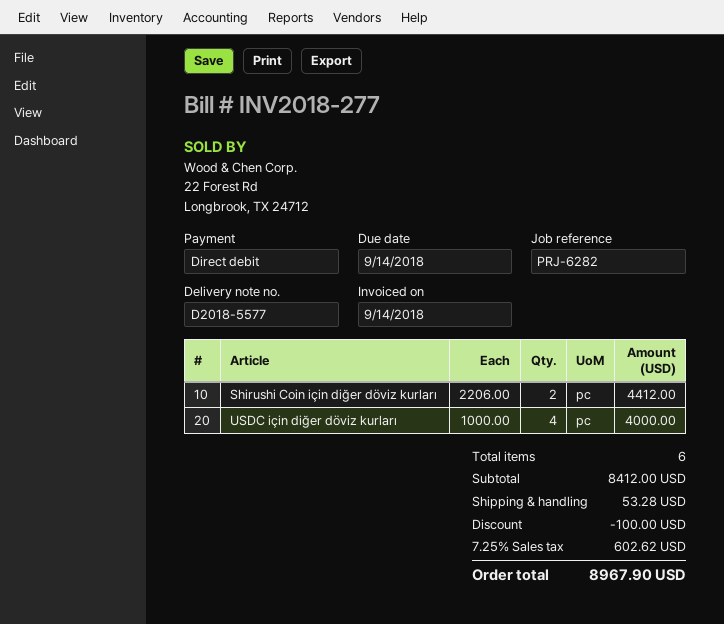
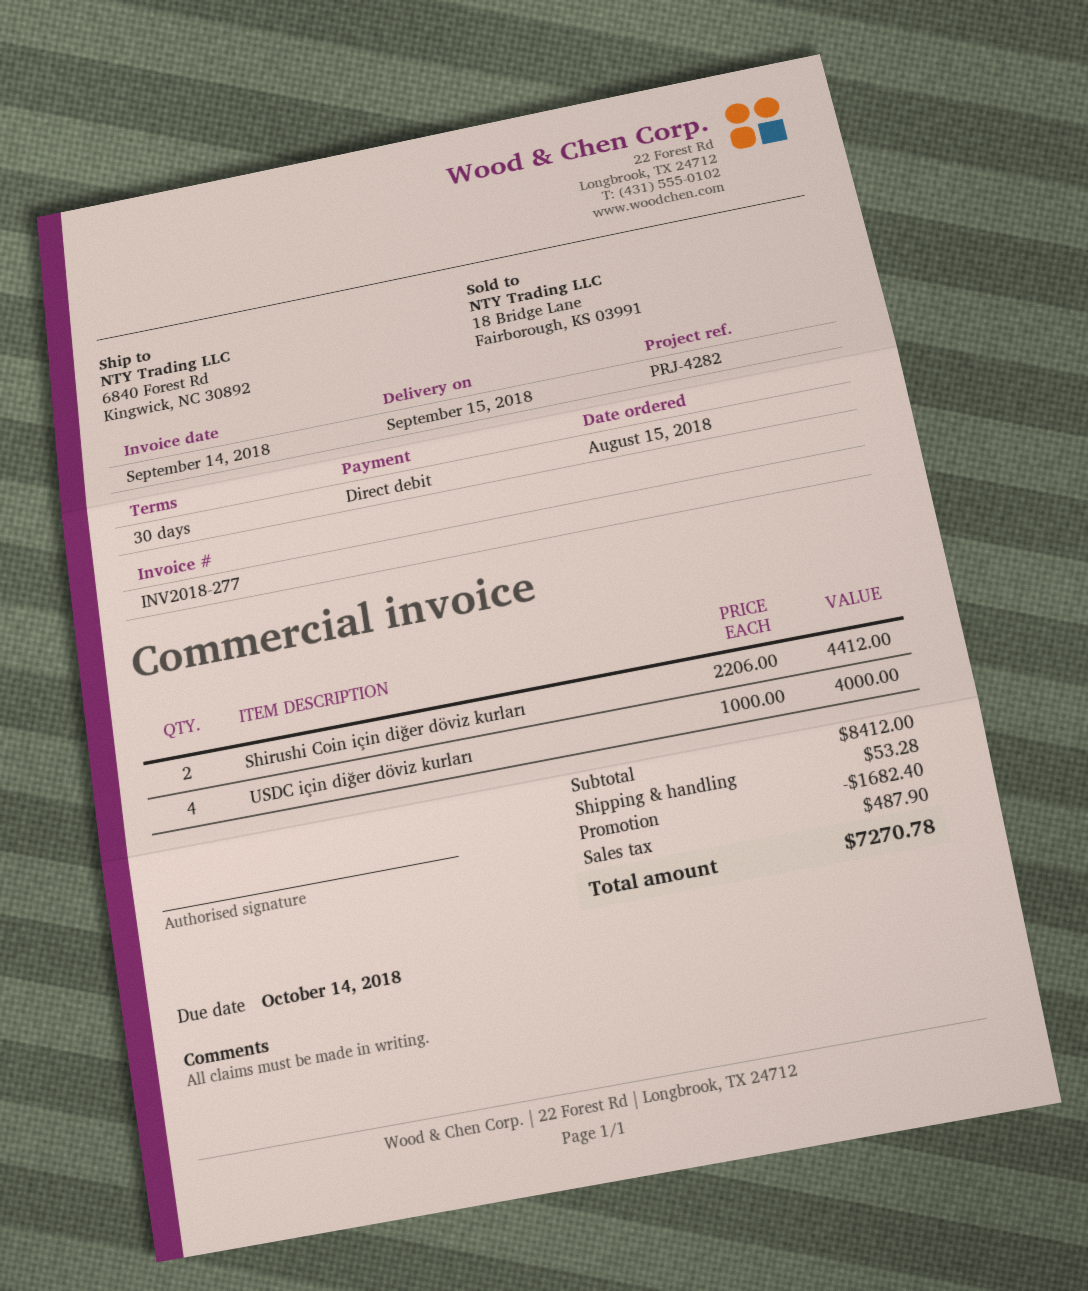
due date: 2018-09-14 -> 2018-10-14
reference: PRJ-6282 -> PRJ-4282
discount: 100.00 -> 1682.40
tax: 602.62 -> 487.90
total: 8967.90 -> 7270.78

